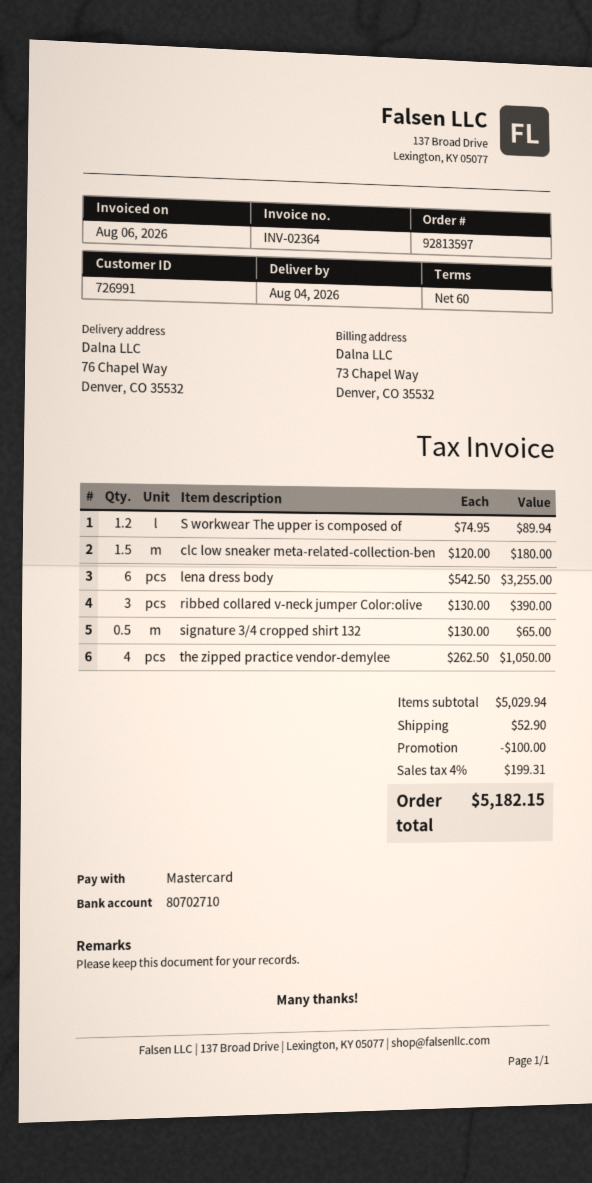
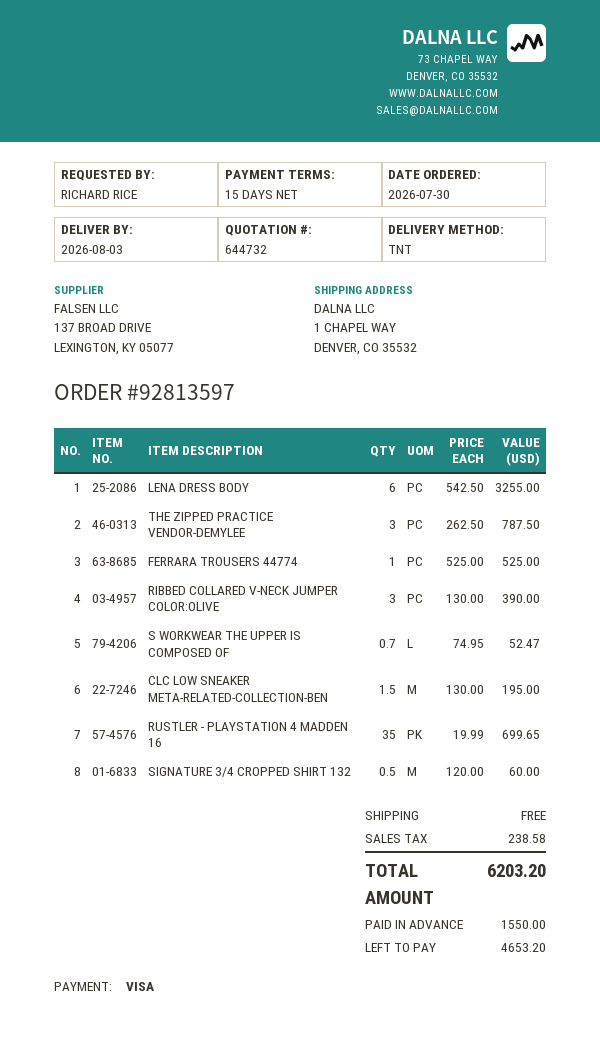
delivery date: 2026-08-04 -> 2026-08-03
payment terms: 60 days -> 15 days
payment method: Mastercard -> Visa
ship to: 76 Chapel Way, Denver, CO 35532 -> 1 CHAPEL WAY, DENVER, CO 35532
S workwear The upper is composed of: 1.2 x 74.95 = 89.94 -> 0.7 x 74.95 = 52.47
clc low sneaker meta-related-collection-ben: 1.5 x 120.00 = 180.00 -> 1.5 x 130.00 = 195.00
signature 3/4 cropped shirt 132: 0.5 x 130.00 = 65.00 -> 0.5 x 120.00 = 60.00
the zipped practice vendor-demylee: 4 x 262.50 = 1050.00 -> 3 x 262.50 = 787.50
FERRARA TROUSERS 44774: none -> 1 x 525.00 = 525.00
RUSTLER - PLAYSTATION 4 MADDEN 16: none -> 35 x 19.99 = 699.65
discount: 100.00 -> none
shipping: 52.90 -> 0.00
tax: 199.31 -> 238.58
total: 5182.15 -> 6203.20

